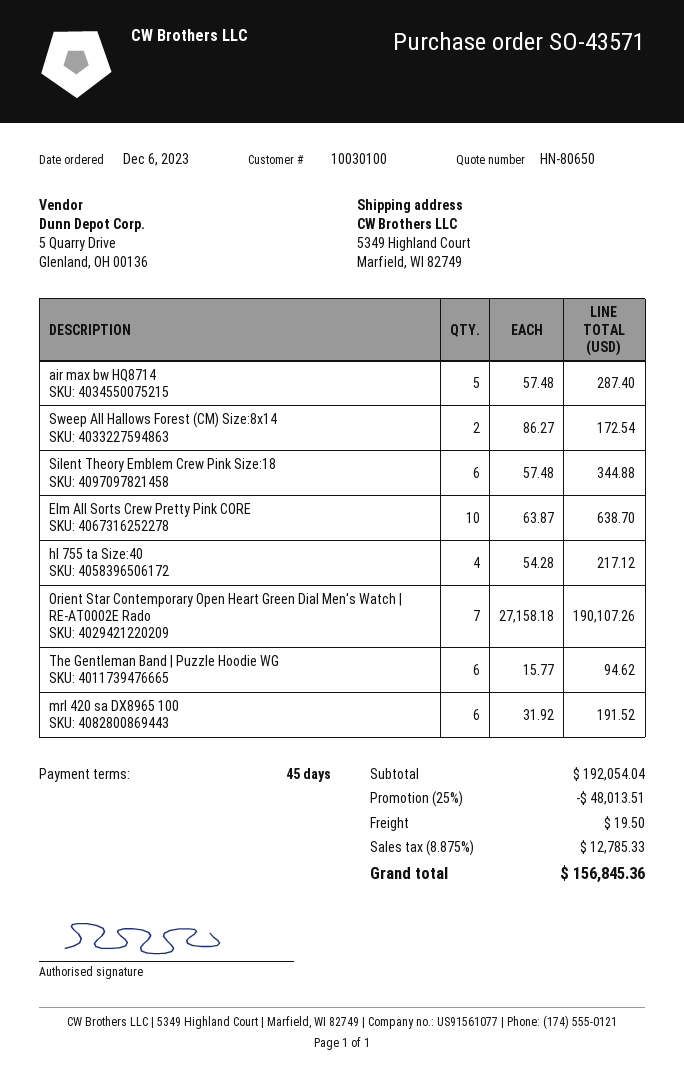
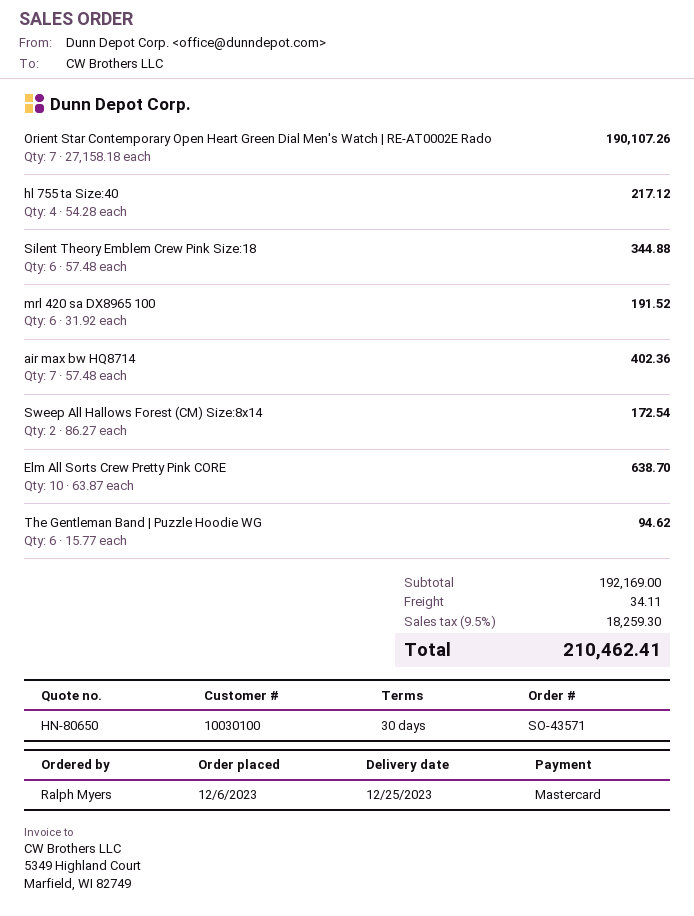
payment terms: 45 days -> 30 days
air max bw HQ8714: 5 x 57.48 = 287.40 -> 7 x 57.48 = 402.36
subtotal: 192054.04 -> 192169.00
discount: 25% = 48013.51 -> none
shipping: 19.50 -> 34.11
tax: 8.875% = 12785.33 -> 9.5% = 18259.30
total: 156845.36 -> 210462.41

